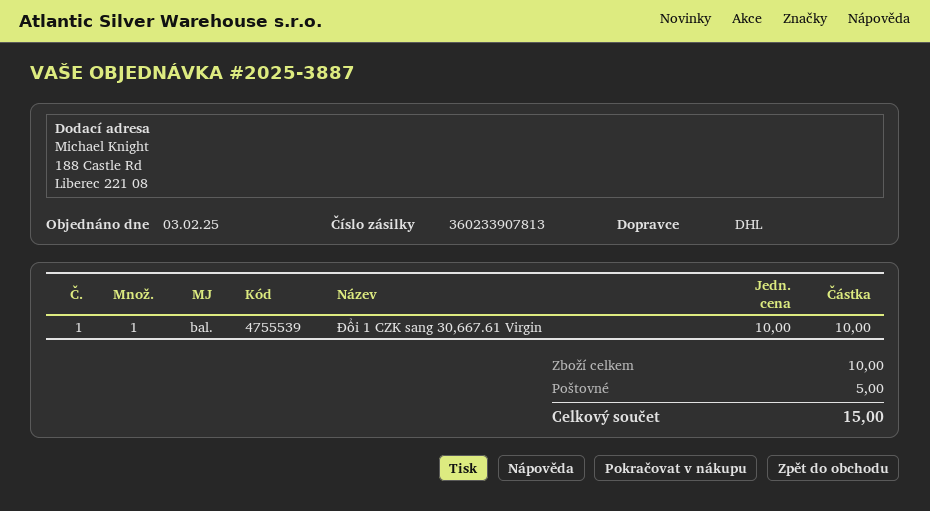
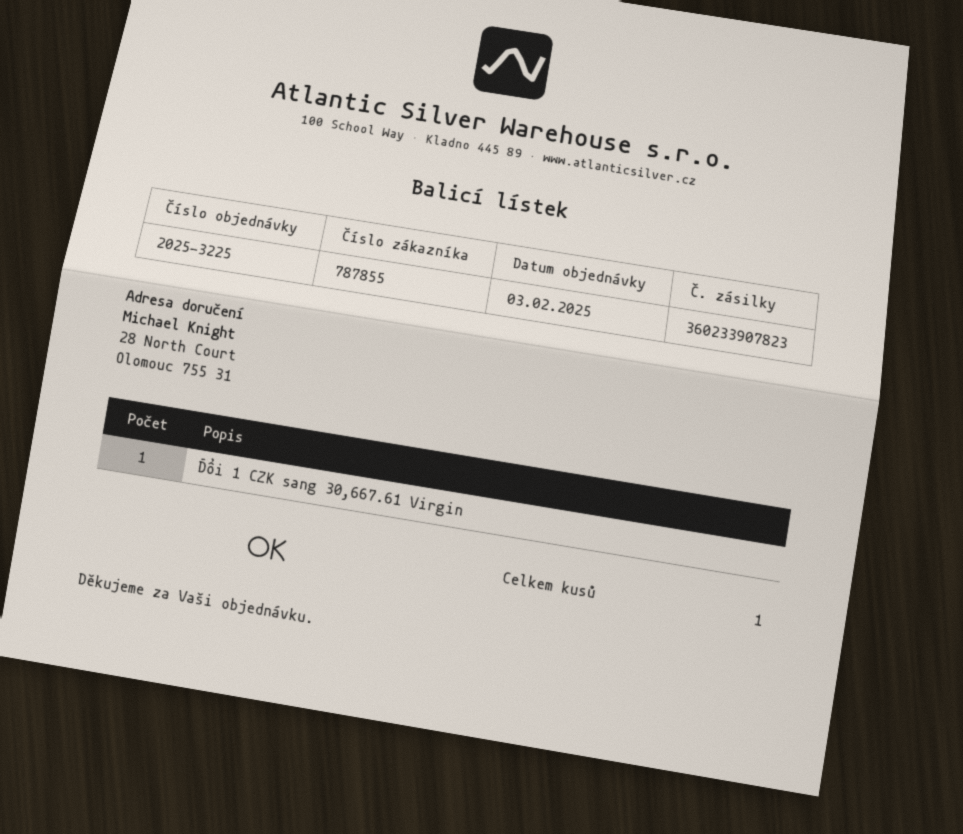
order number: 2025-3887 -> 2025-3225
tracking number: 360233907813 -> 360233907823
ship to: 188 Castle Rd, Liberec 221 08 -> 28 North Court, Olomouc 755 31

